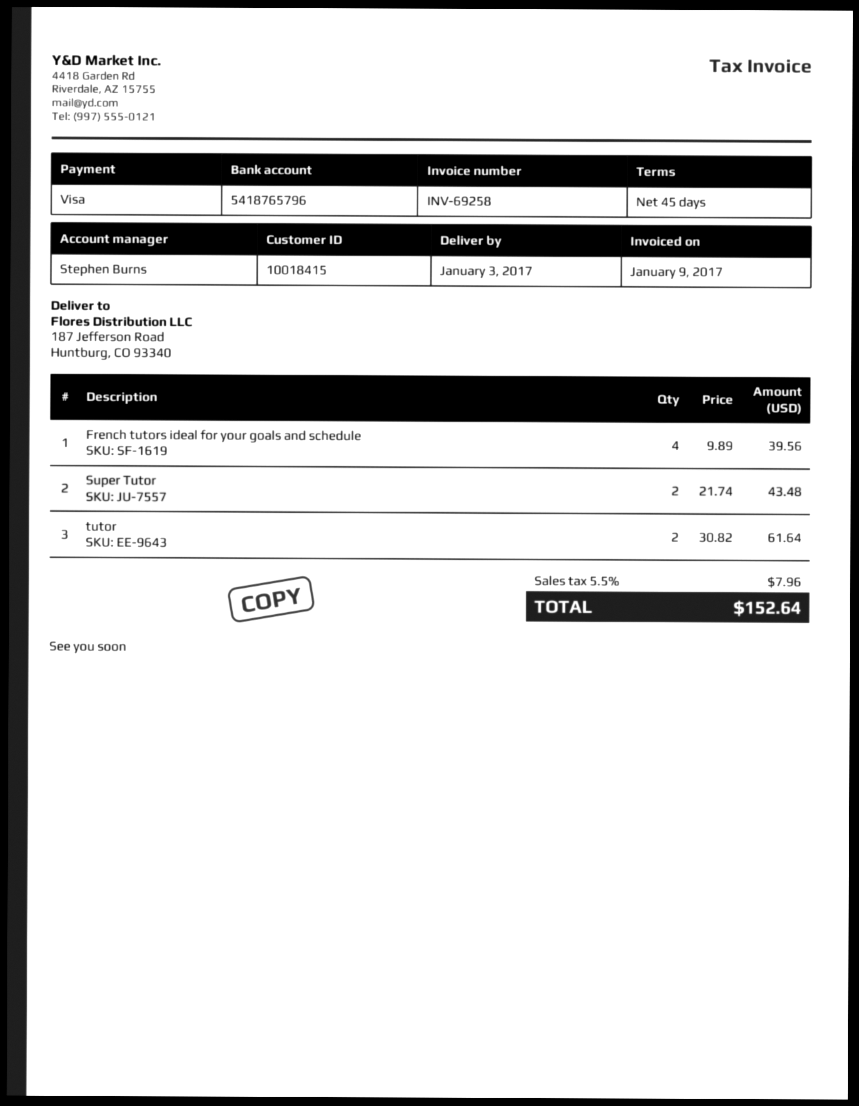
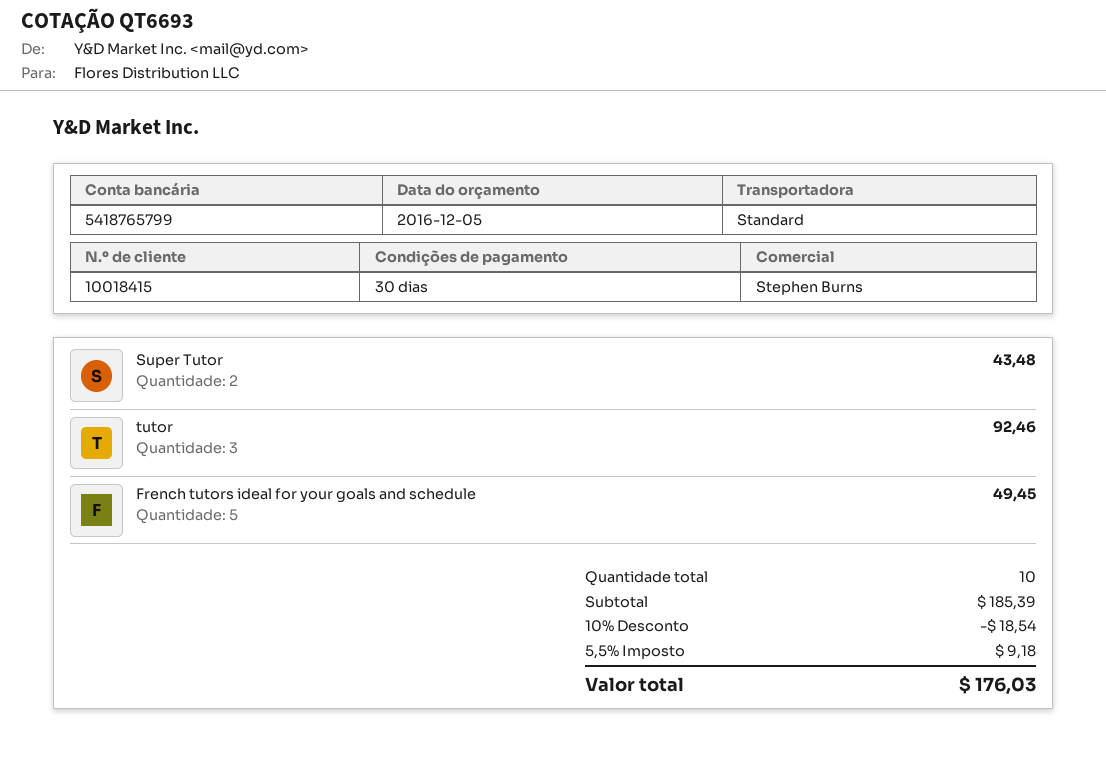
payment terms: 45 days -> 30 days
bank account: 5418765796 -> 5418765799
French tutors ideal for your goals and schedule: 4 for 39.56 -> 5 for 49.45
tutor: 2 for 61.64 -> 3 for 92.46
discount: none -> 10% = 18.54
tax: 5.5% = 7.96 -> 5.5% = 9.18
total: 152.64 -> 176.03

